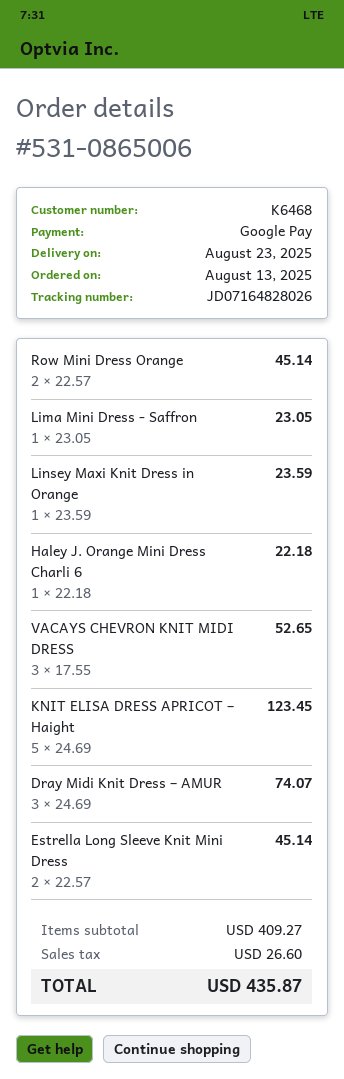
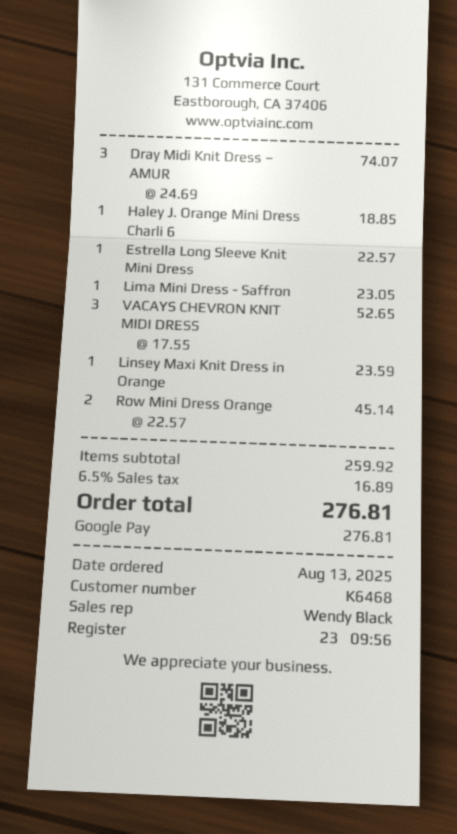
Haley J. Orange Mini Dress Charli 6: 1 x 22.18 = 22.18 -> 1 x 18.85 = 18.85
KNIT ELISA DRESS APRICOT – Haight: 5 x 24.69 = 123.45 -> none
Estrella Long Sleeve Knit Mini Dress: 2 x 22.57 = 45.14 -> 1 x 22.57 = 22.57
subtotal: 409.27 -> 259.92
tax: 26.60 -> 16.89
total: 435.87 -> 276.81

